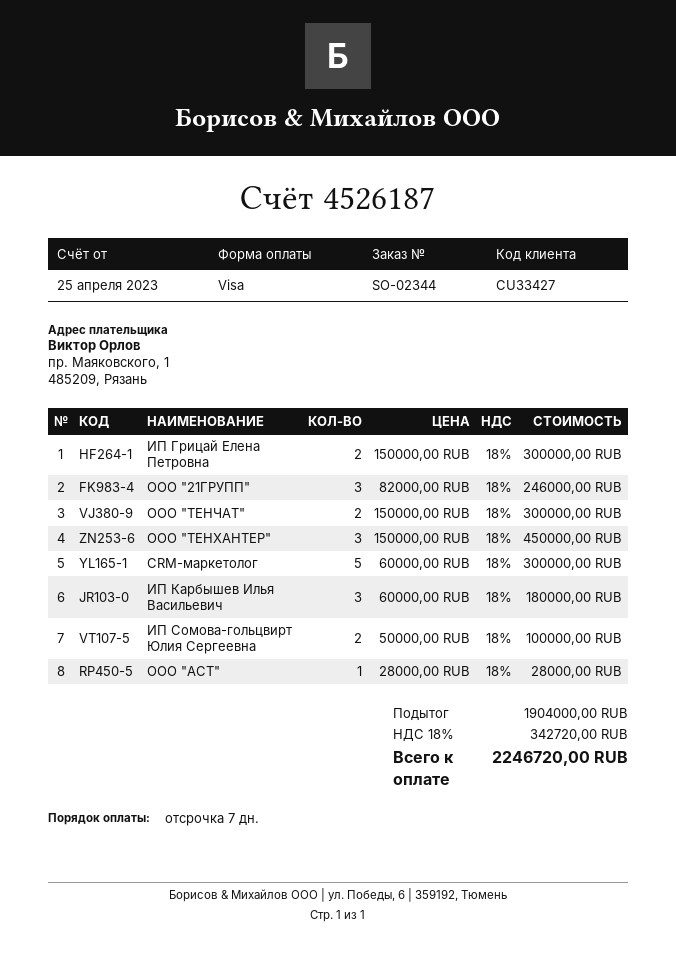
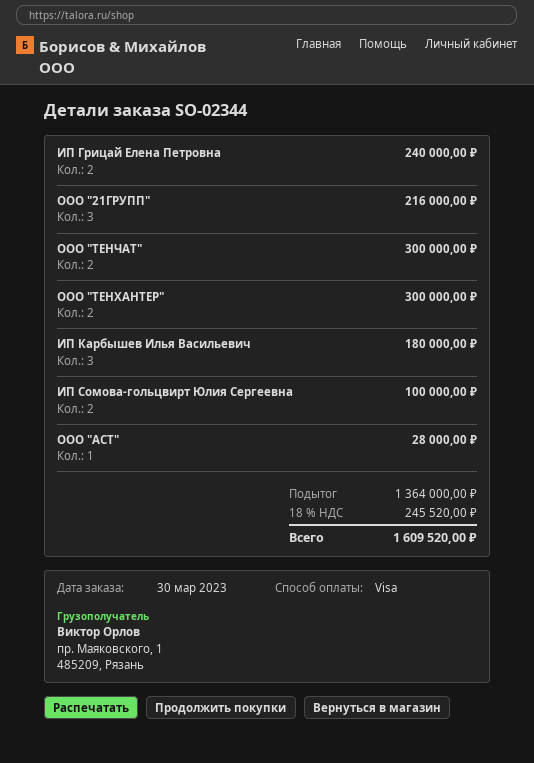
ИП Грицай Елена Петровна: 2 for 300000.00 -> 2 for 240000.00
ООО "21ГРУПП": 3 for 246000.00 -> 3 for 216000.00
ООО "ТЕНХАНТЕР": 3 for 450000.00 -> 2 for 300000.00
CRM-маркетолог: 5 for 300000.00 -> none
subtotal: 1904000.00 -> 1364000.00
tax: 18% = 342720.00 -> 18% = 245520.00
total: 2246720.00 -> 1609520.00

